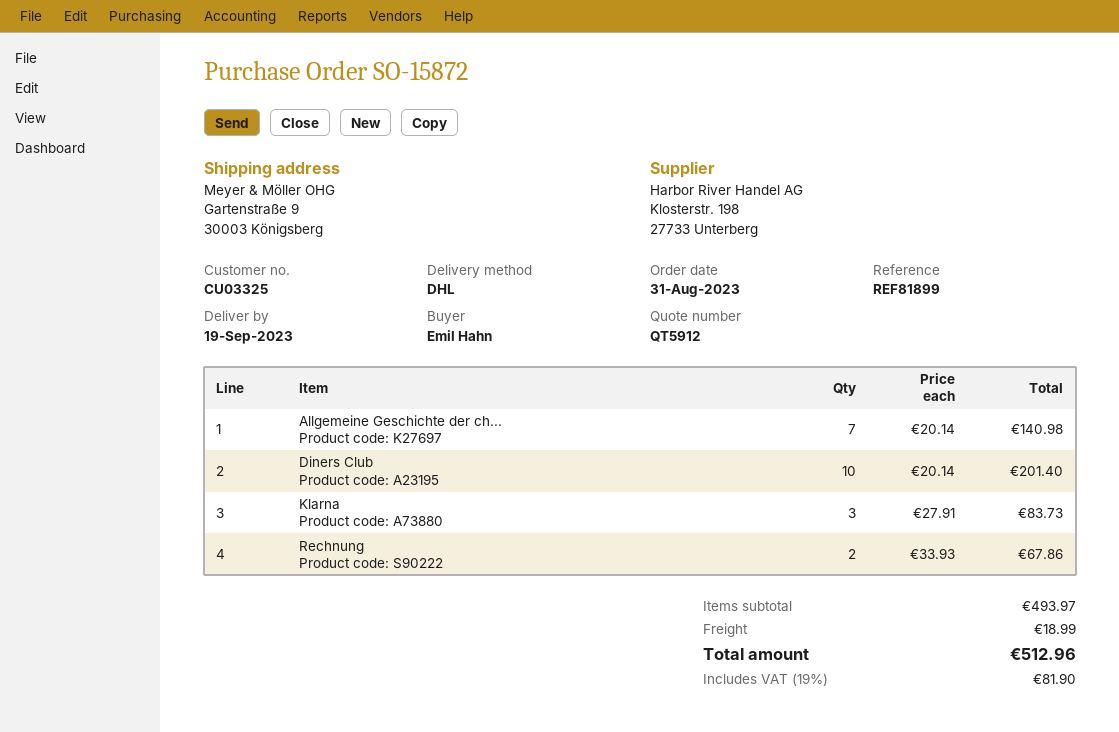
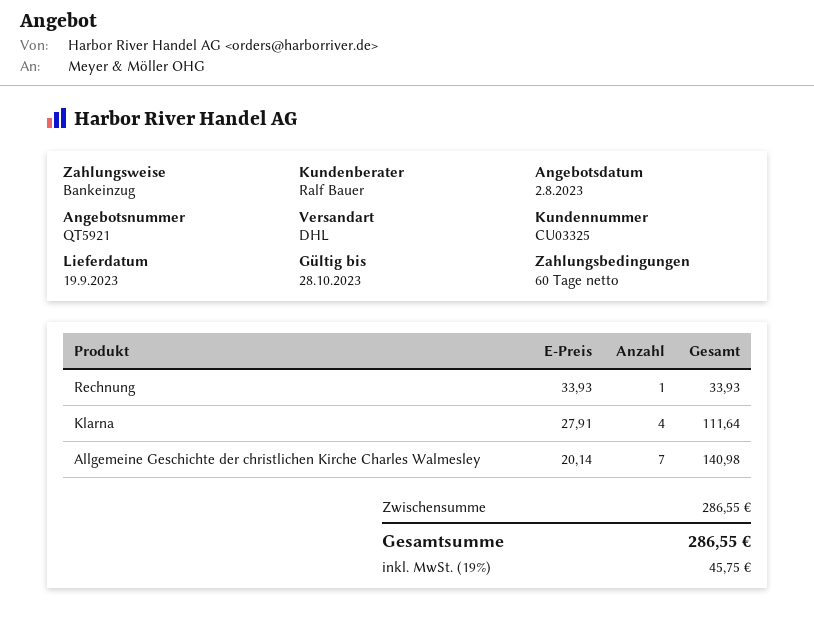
quote number: QT5912 -> QT5921
Diners Club: 10 x 20.14 = 201.40 -> none
Klarna: 3 x 27.91 = 83.73 -> 4 x 27.91 = 111.64
Rechnung: 2 x 33.93 = 67.86 -> 1 x 33.93 = 33.93
subtotal: 493.97 -> 286.55
shipping: 18.99 -> none
tax: 19% = 81.90 -> 19% = 45.75
total: 512.96 -> 286.55

